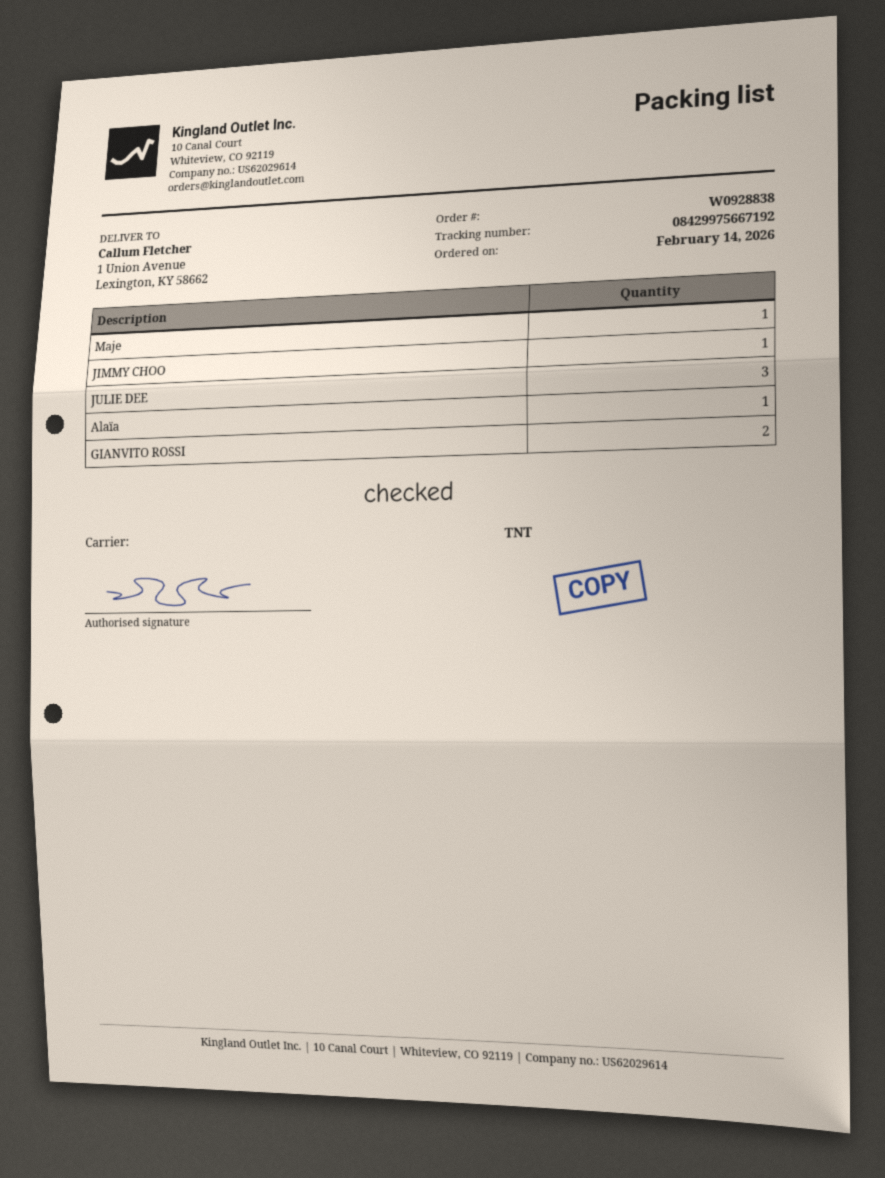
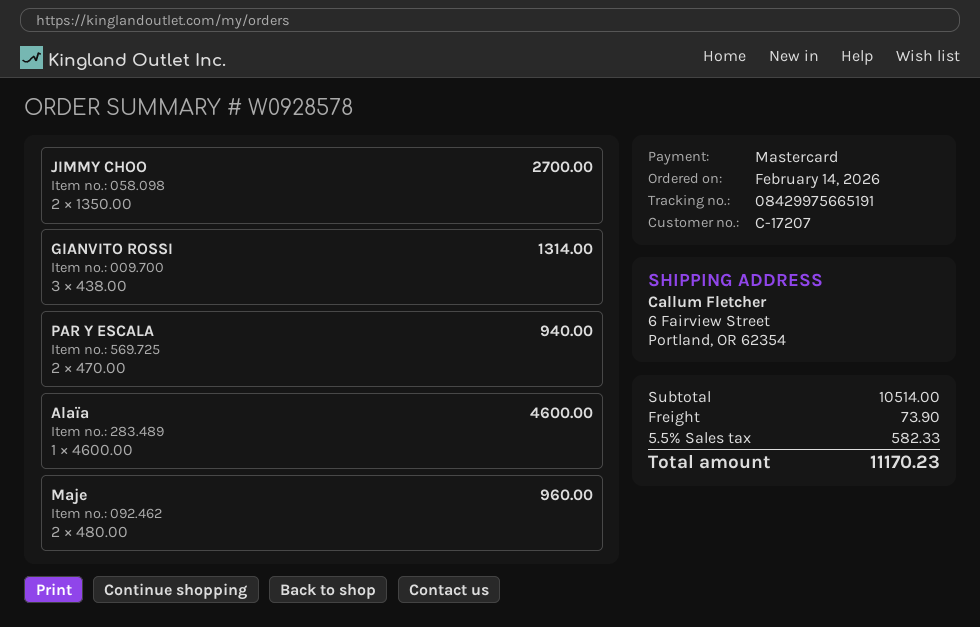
order number: W0928838 -> W0928578
tracking number: 08429975667192 -> 08429975665191
ship to: 1 Union Avenue, Lexington, KY 58662 -> 6 Fairview Street, Portland, OR 62354
Maje: 1 -> 2
JIMMY CHOO: 1 -> 2
JULIE DEE: 3 -> none
GIANVITO ROSSI: 2 -> 3
PAR Y ESCALA: none -> 2

